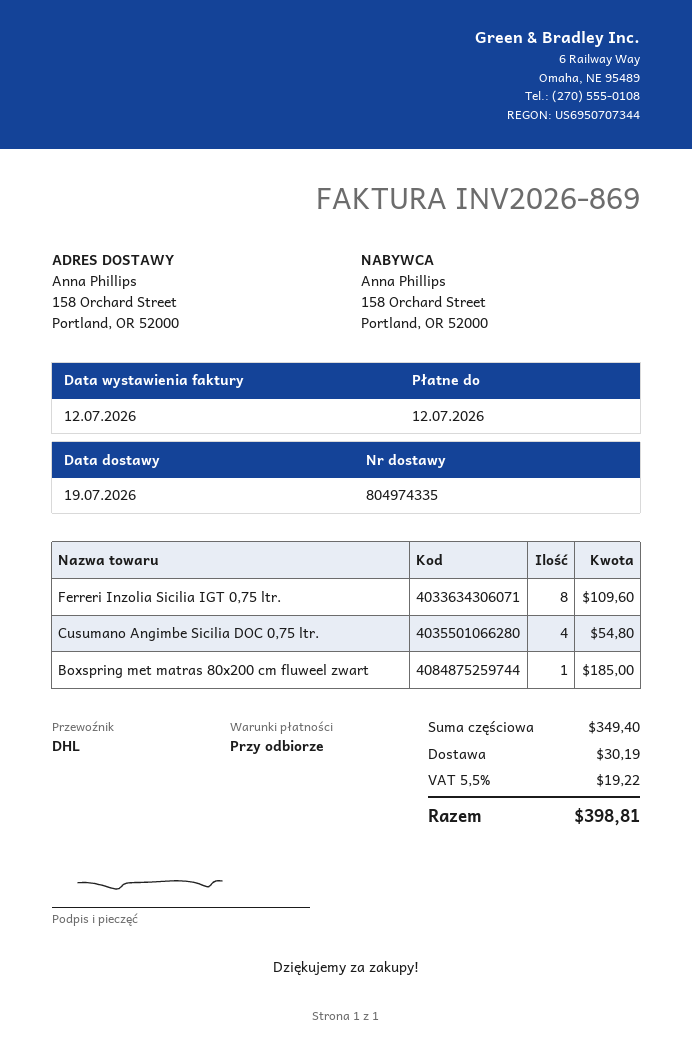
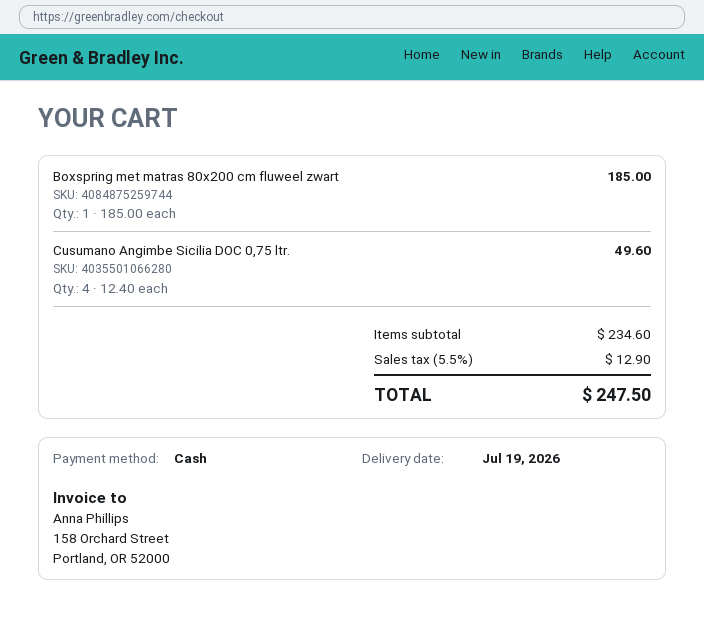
Ferreri Inzolia Sicilia IGT 0,75 ltr.: 8 for 109.60 -> none
Cusumano Angimbe Sicilia DOC 0,75 ltr.: 4 for 54.80 -> 4 for 49.60
subtotal: 349.40 -> 234.60
shipping: 30.19 -> none
tax: 5.5% = 19.22 -> 5.5% = 12.90
total: 398.81 -> 247.50

